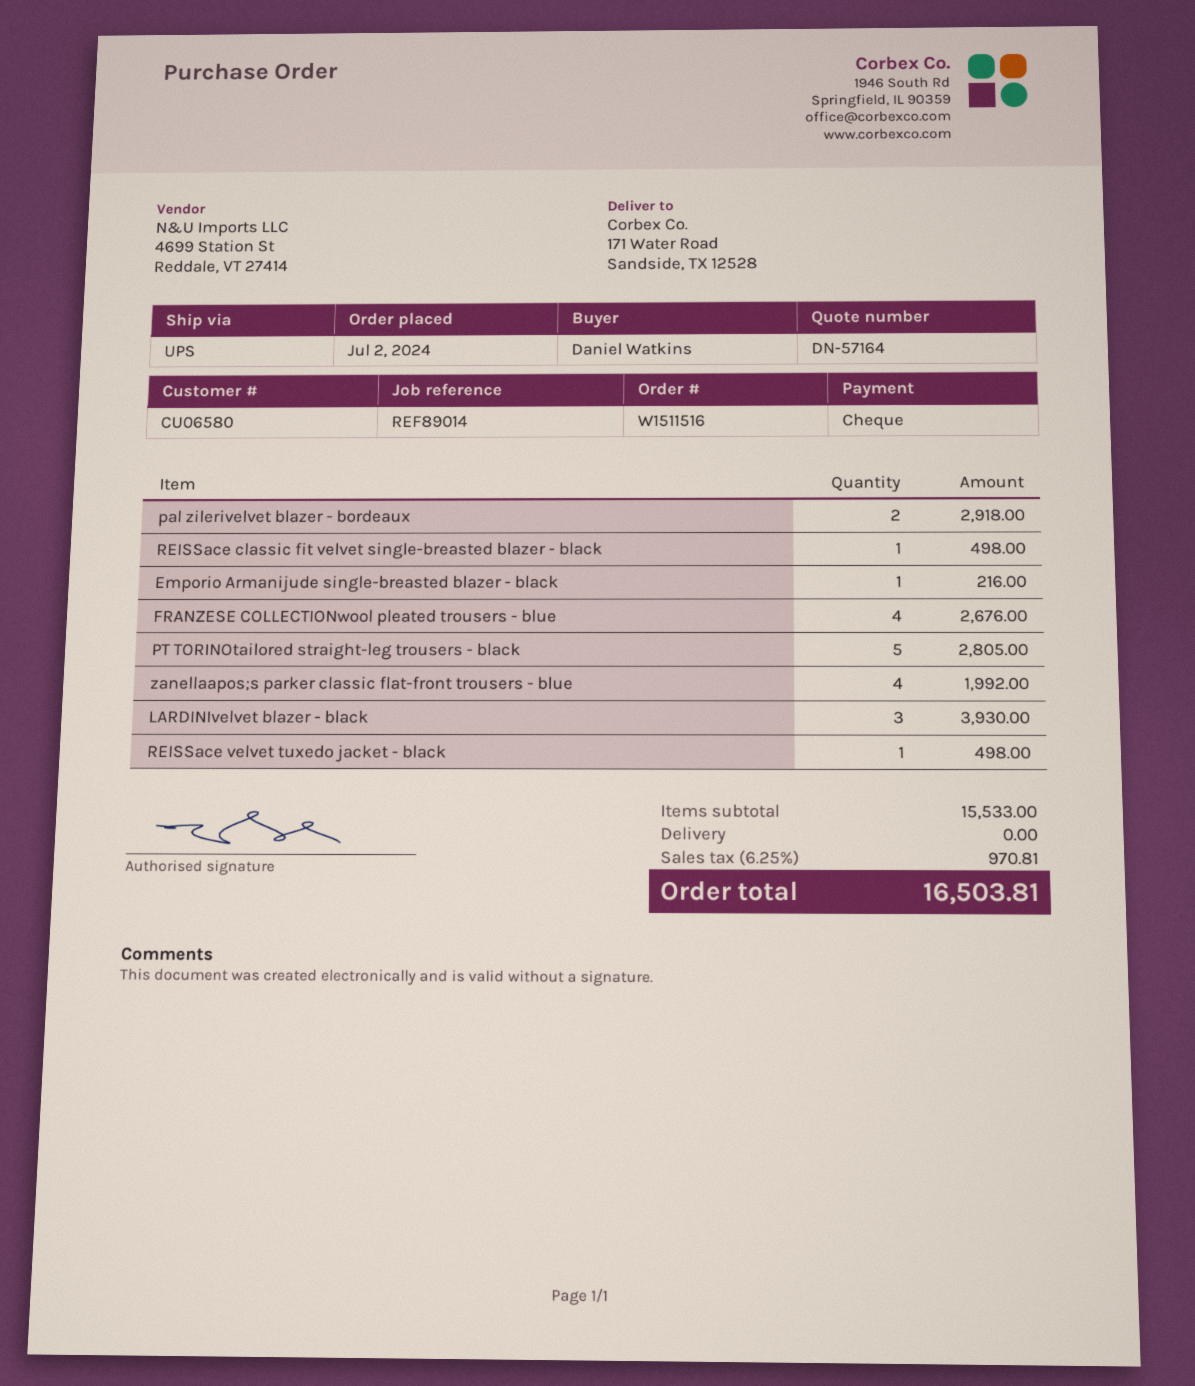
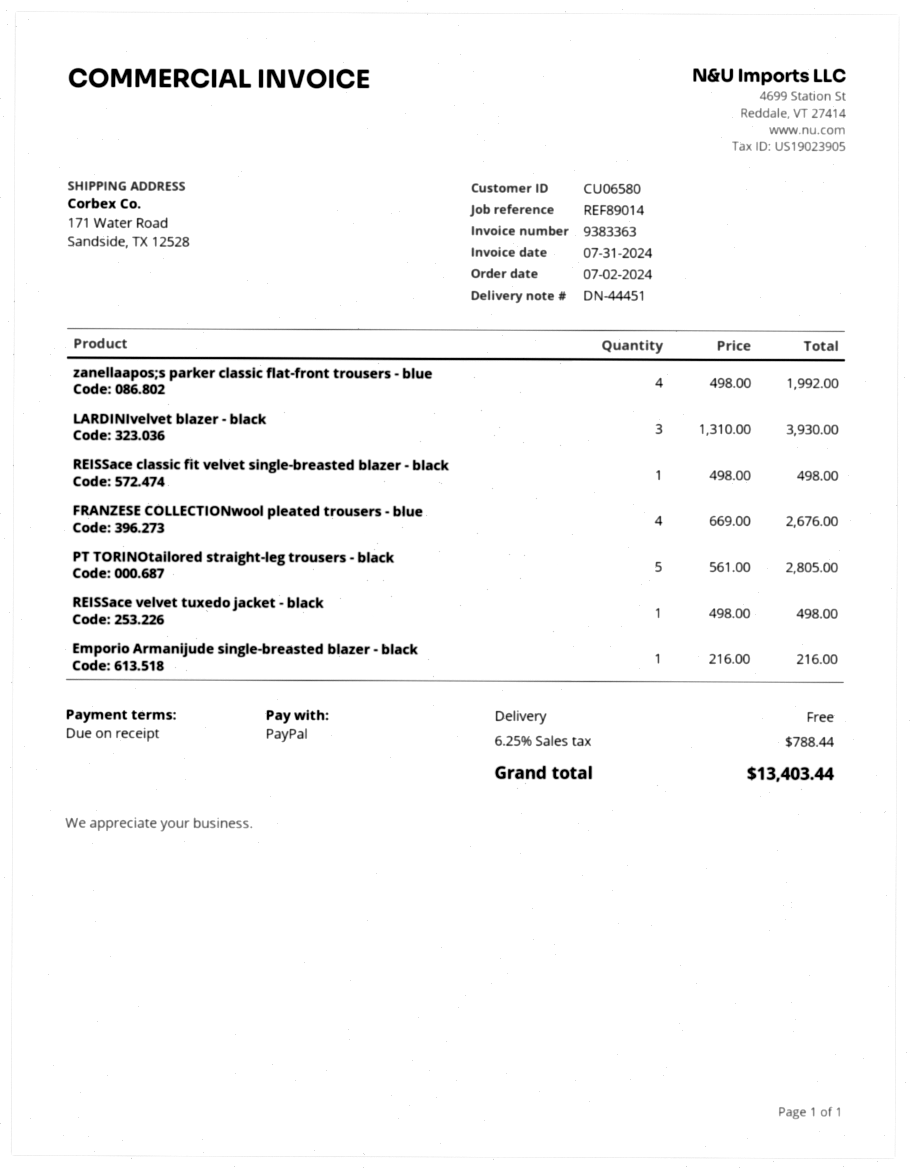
payment method: cheque -> PayPal
pal zilerivelvet blazer - bordeaux: 2 for 2918.00 -> none
tax: 6.25% = 970.81 -> 6.25% = 788.44
total: 16503.81 -> 13403.44

